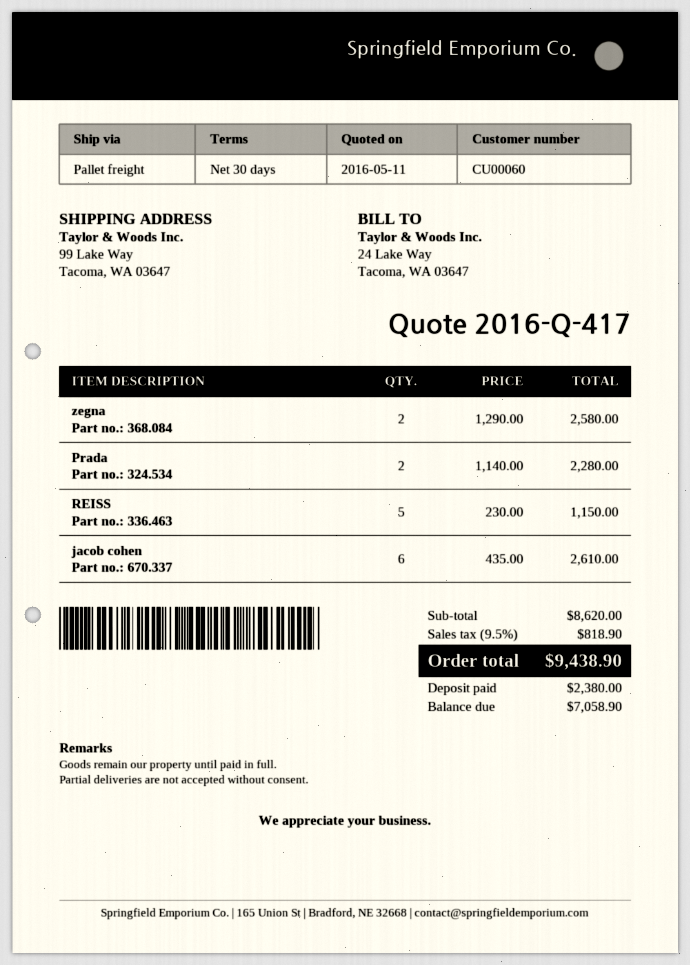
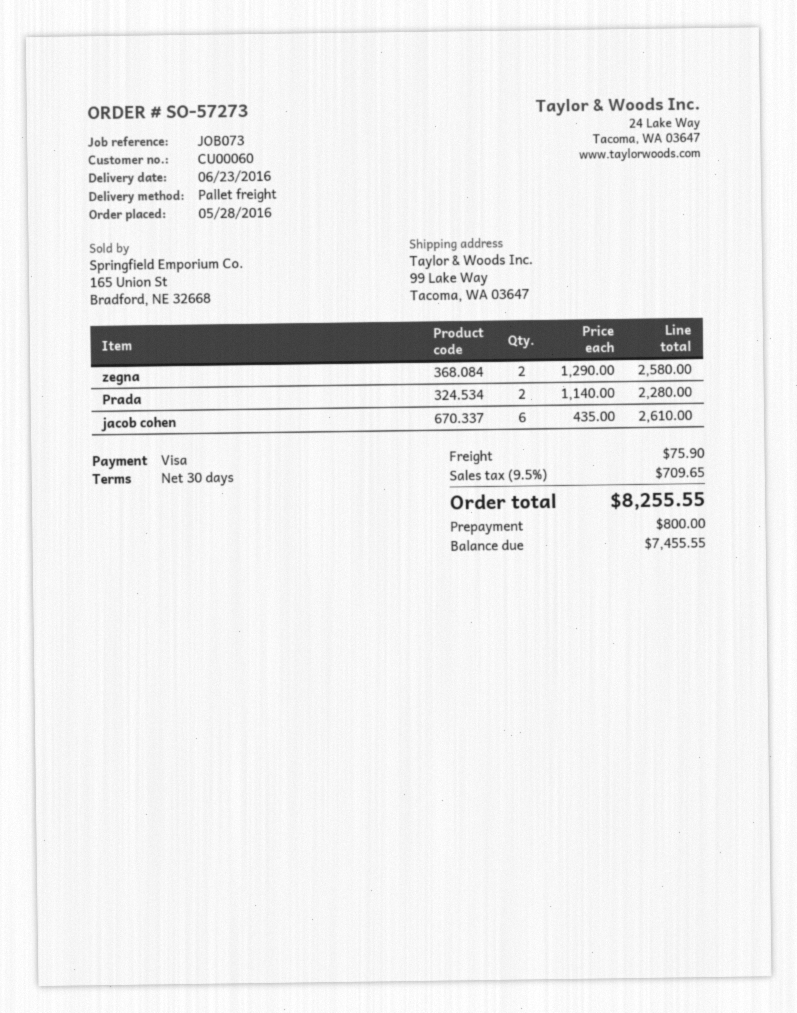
REISS: 5 x 230.00 = 1150.00 -> none
shipping: none -> 75.90
tax: 9.5% = 818.90 -> 9.5% = 709.65
total: 9438.90 -> 8255.55
deposit: 2380.00 -> 800.00
balance: 7058.90 -> 7455.55

